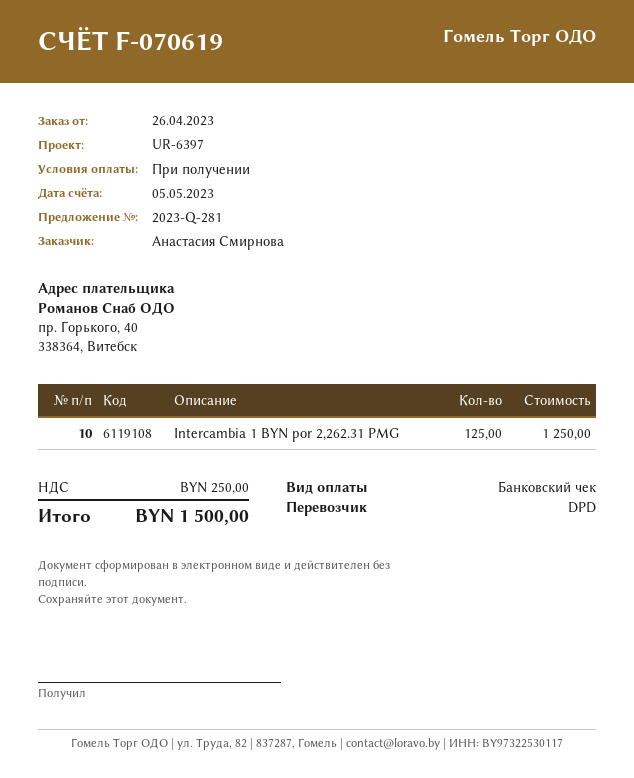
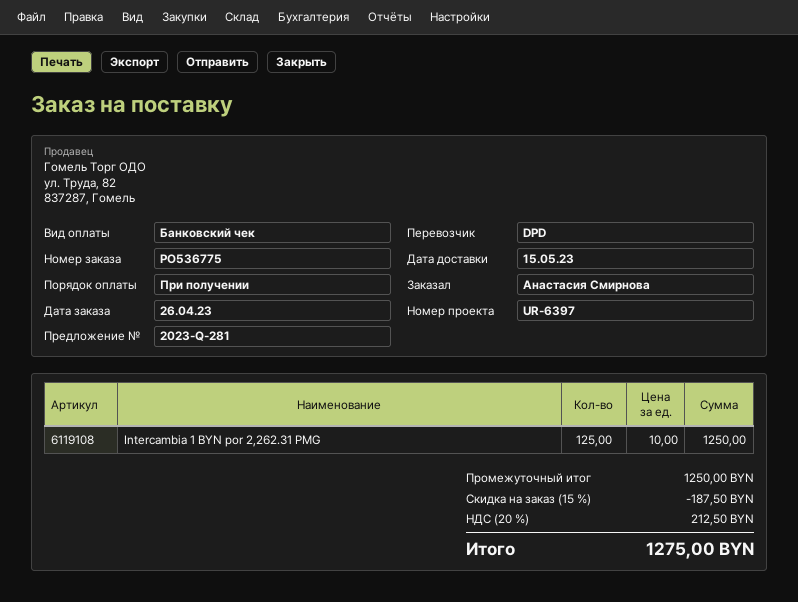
discount: none -> 15% = 187.50
tax: 250.00 -> 212.50
total: 1500.00 -> 1275.00

